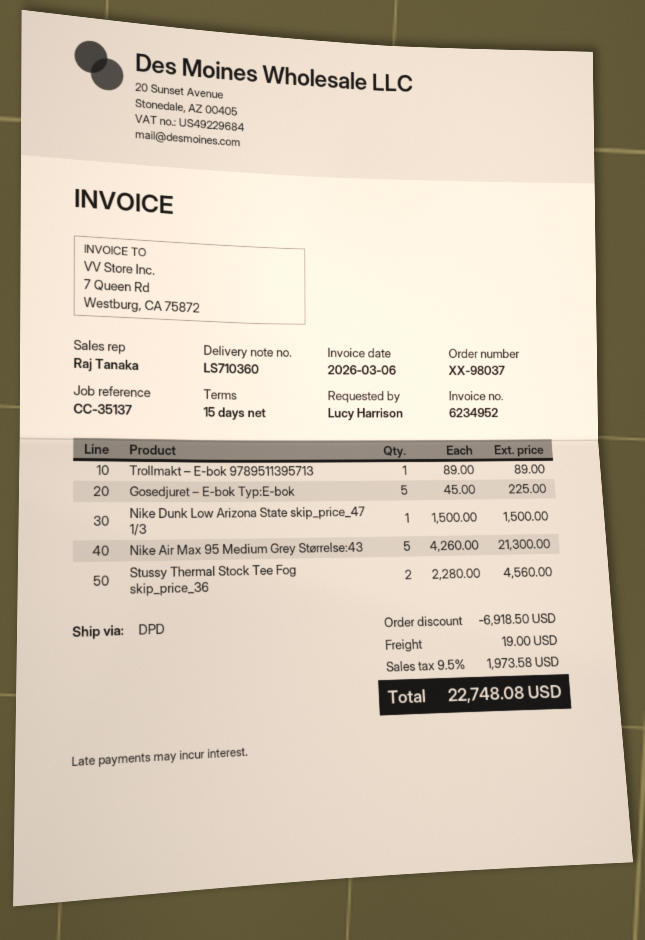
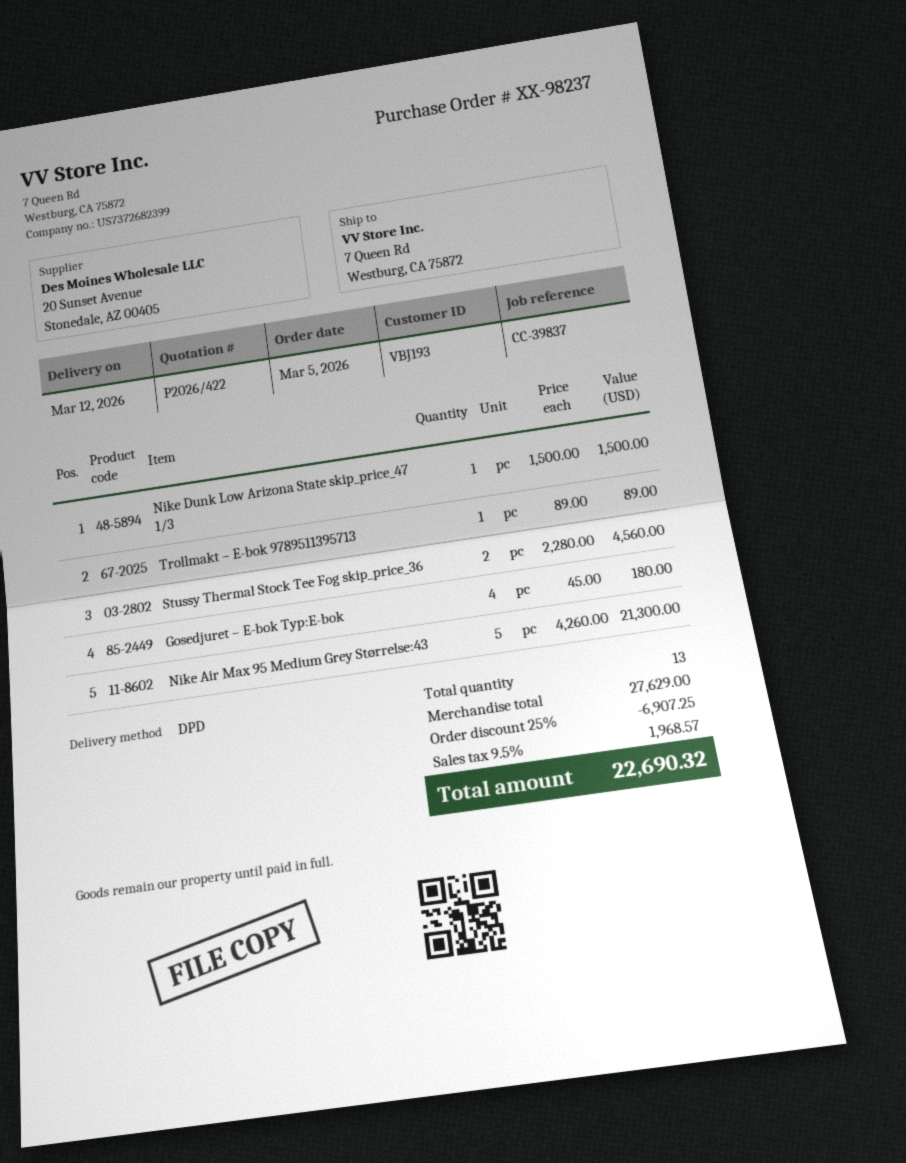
order number: XX-98037 -> XX-98237
reference: CC-35137 -> CC-39837
Gosedjuret – E-bok Typ:E-bok: 5 x 45.00 = 225.00 -> 4 x 45.00 = 180.00
discount: 6918.50 -> 6907.25
shipping: 19.00 -> none
tax: 9.5% = 1973.58 -> 9.5% = 1968.57
total: 22748.08 -> 22690.32

